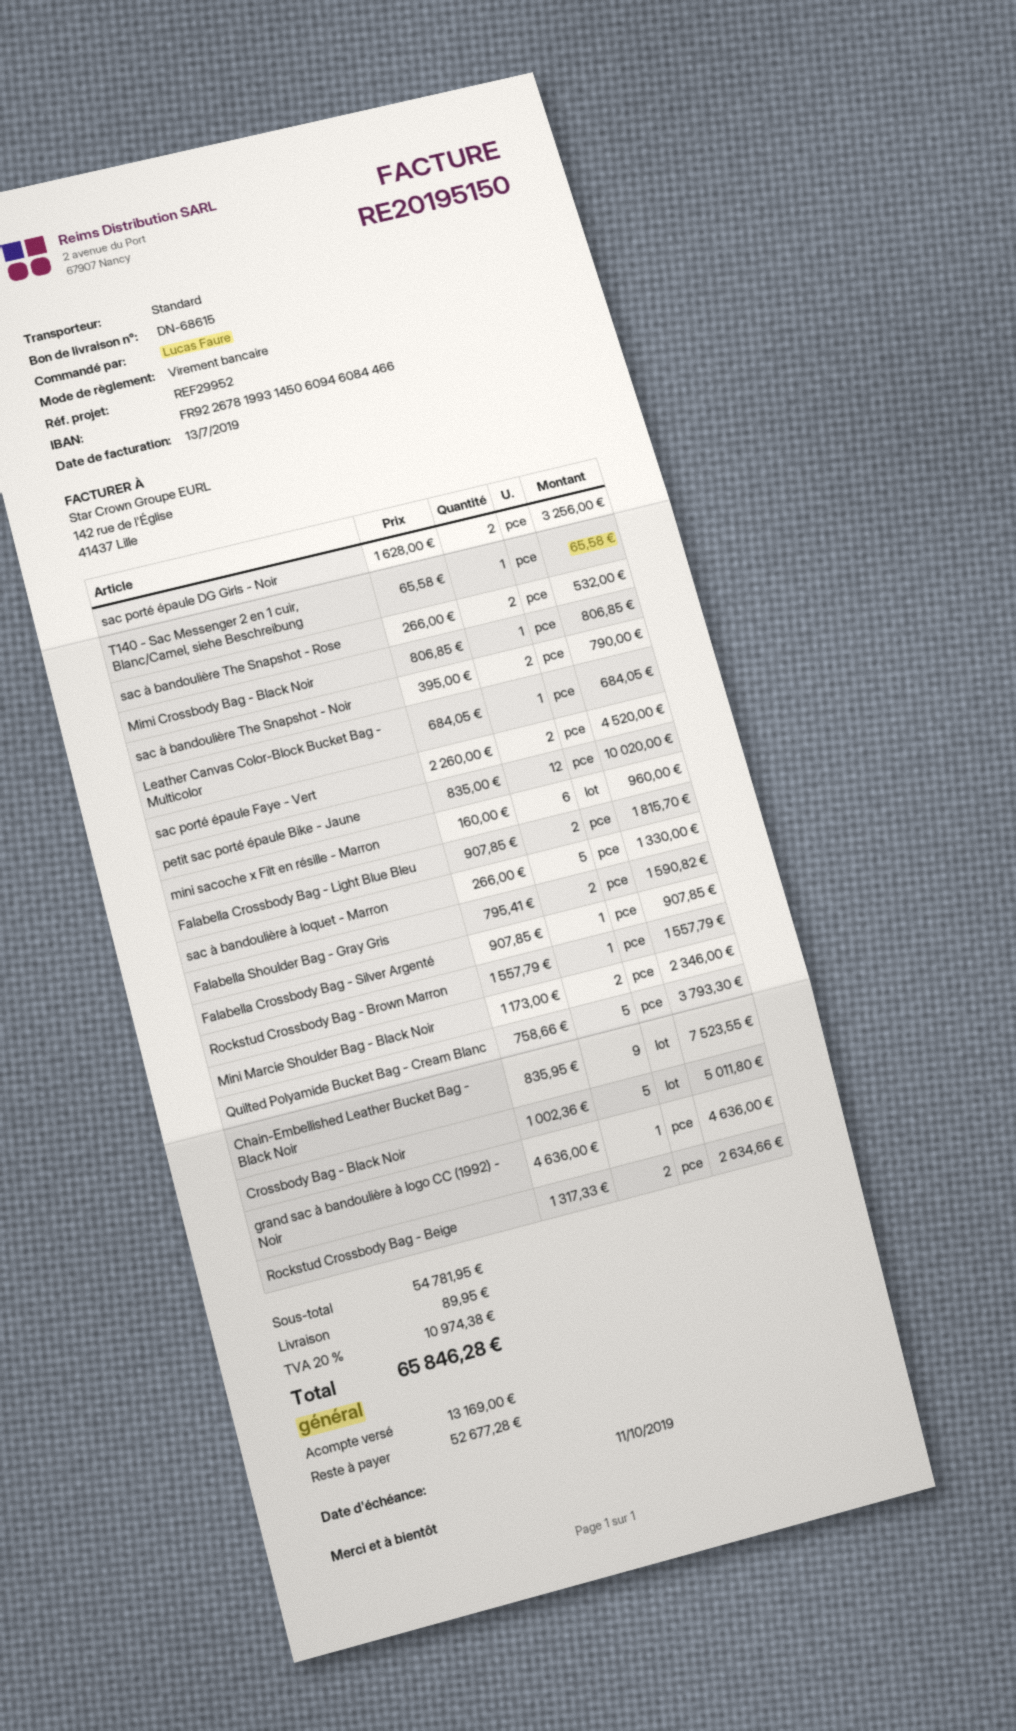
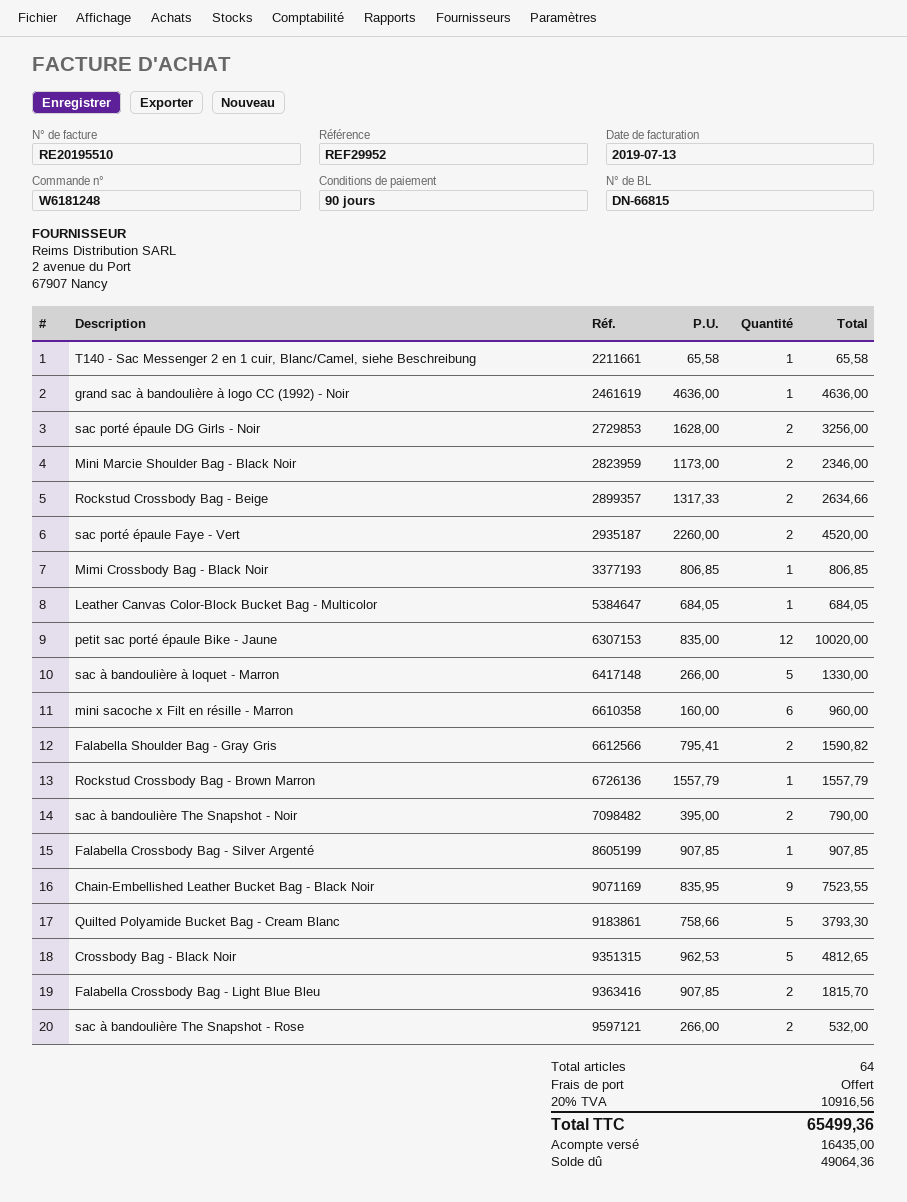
delivery note number: DN-68615 -> DN-66815
invoice number: RE20195150 -> RE20195510
Crossbody Bag - Black Noir: 5 x 1002.36 = 5011.80 -> 5 x 962.53 = 4812.65
shipping: 89.95 -> 0.00
tax: 20% = 10974.38 -> 20% = 10916.56
total: 65846.28 -> 65499.36
deposit: 13169.00 -> 16435.00
balance: 52677.28 -> 49064.36

